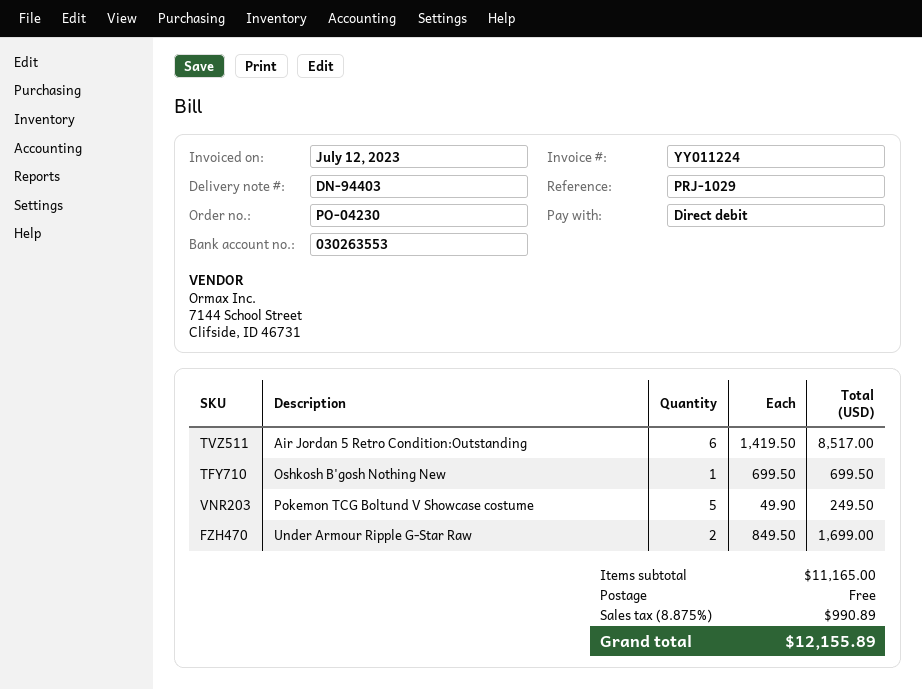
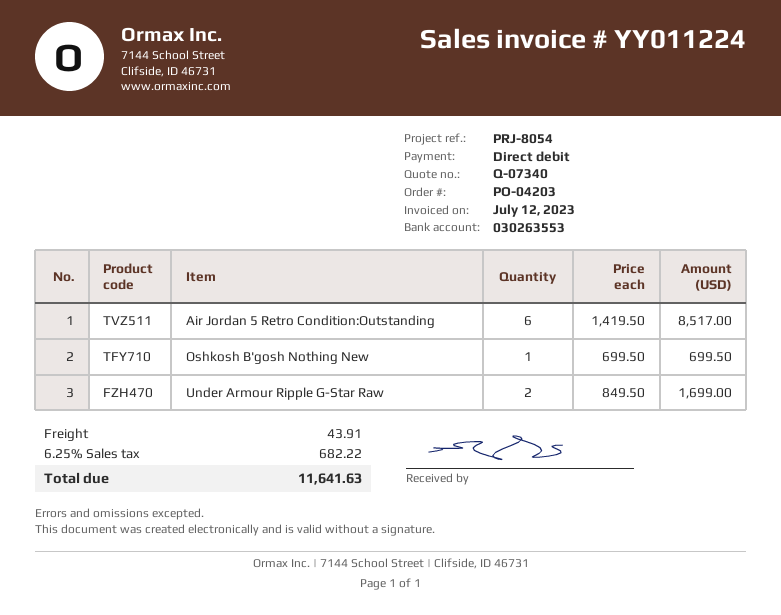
order number: PO-04230 -> PO-04203
reference: PRJ-1029 -> PRJ-8054
Pokemon TCG Boltund V Showcase costume: 5 x 49.90 = 249.50 -> none
shipping: 0.00 -> 43.91
tax: 8.875% = 990.89 -> 6.25% = 682.22
total: 12155.89 -> 11641.63

